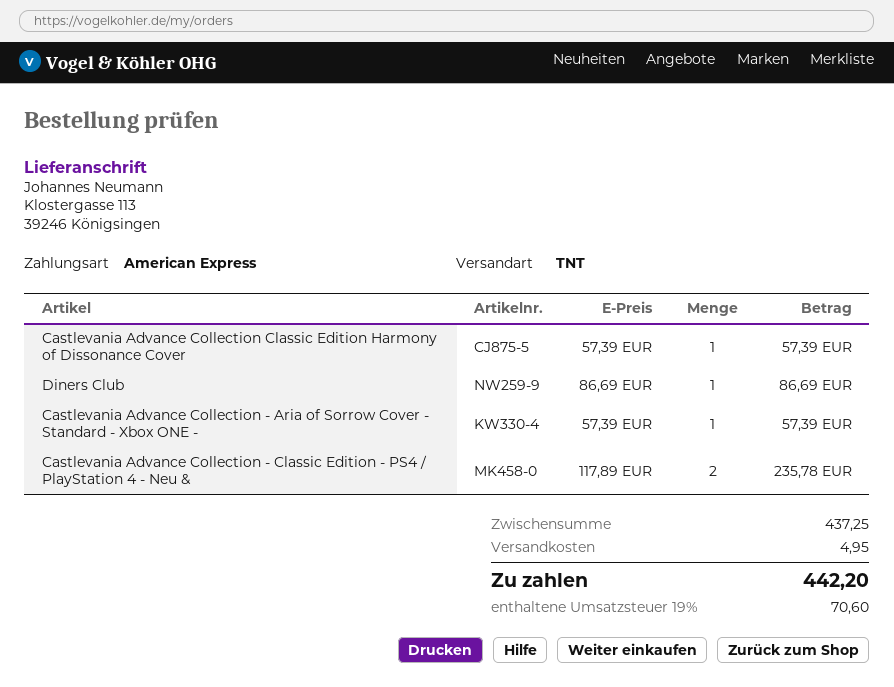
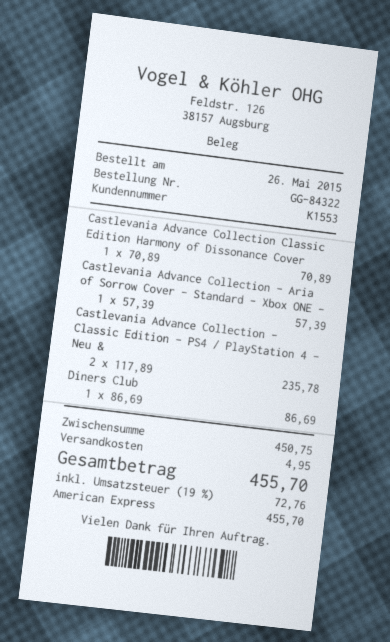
Castlevania Advance Collection Classic Edition Harmony of Dissonance Cover: 1 x 57.39 = 57.39 -> 1 x 70.89 = 70.89
subtotal: 437.25 -> 450.75
tax: 19% = 70.60 -> 19% = 72.76
total: 442.20 -> 455.70

